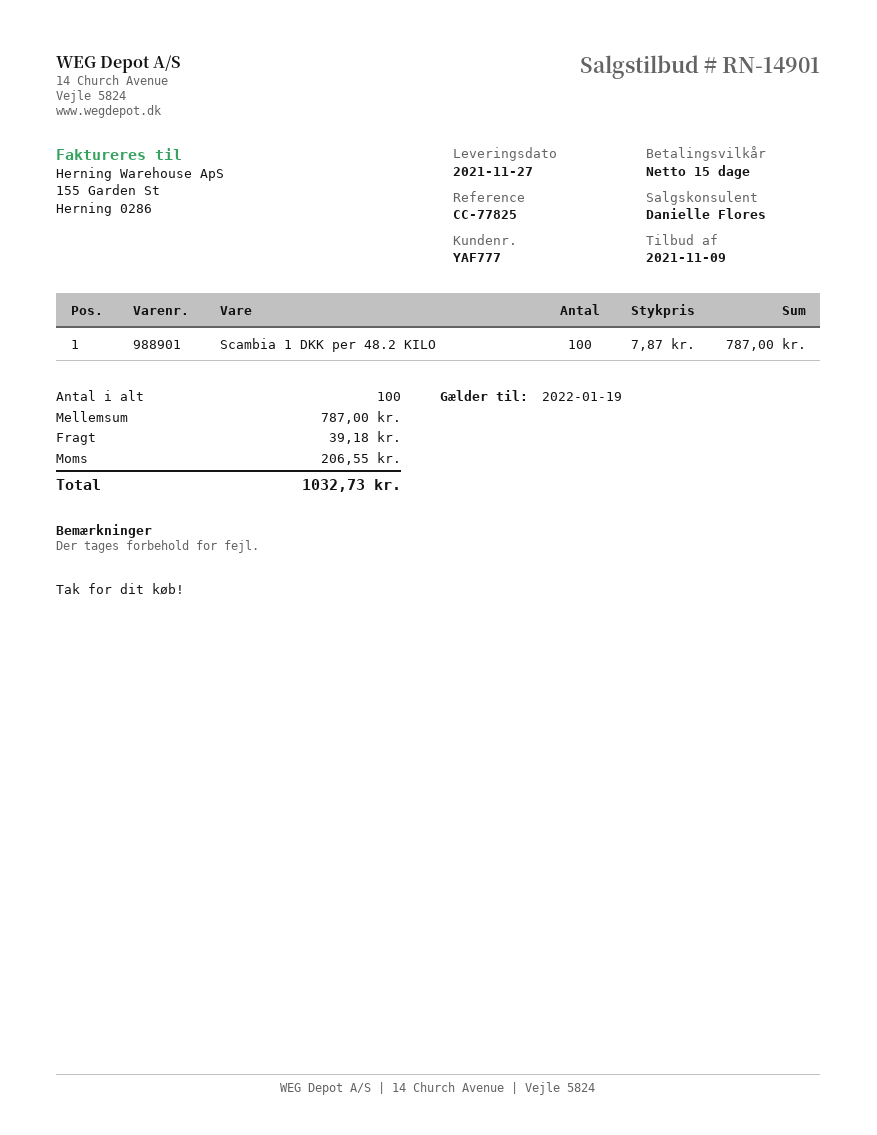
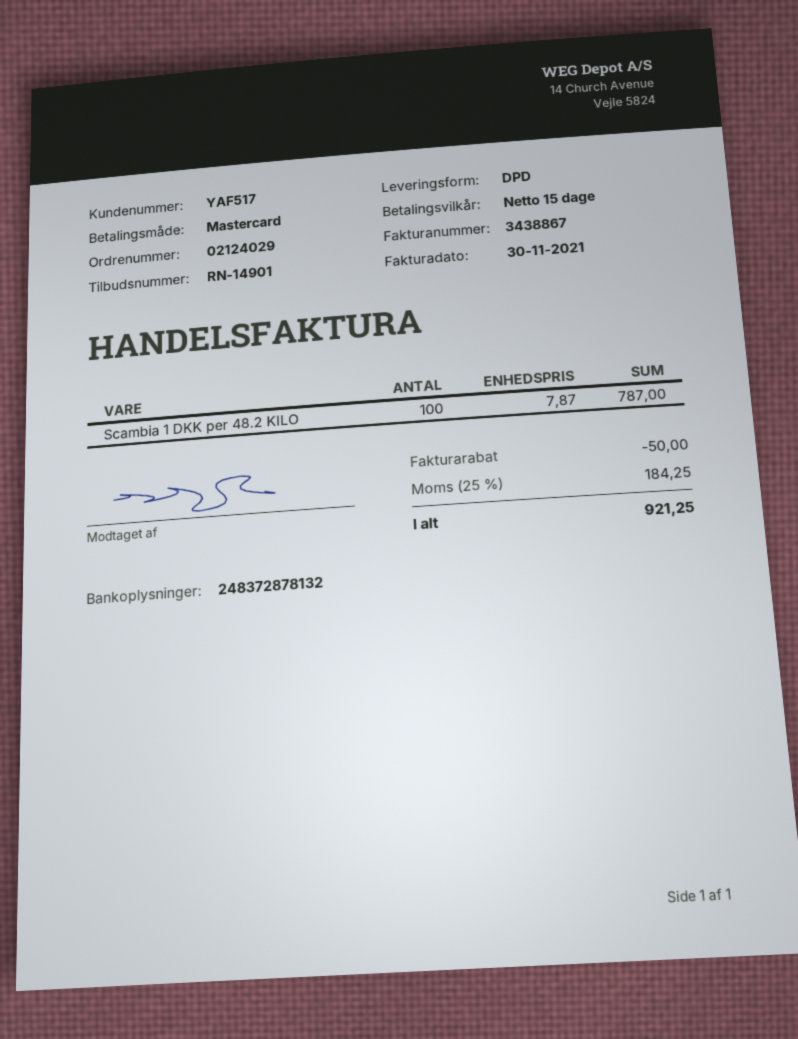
customer number: YAF777 -> YAF517
discount: none -> 50.00
shipping: 39.18 -> none
tax: 206.55 -> 184.25
total: 1032.73 -> 921.25

